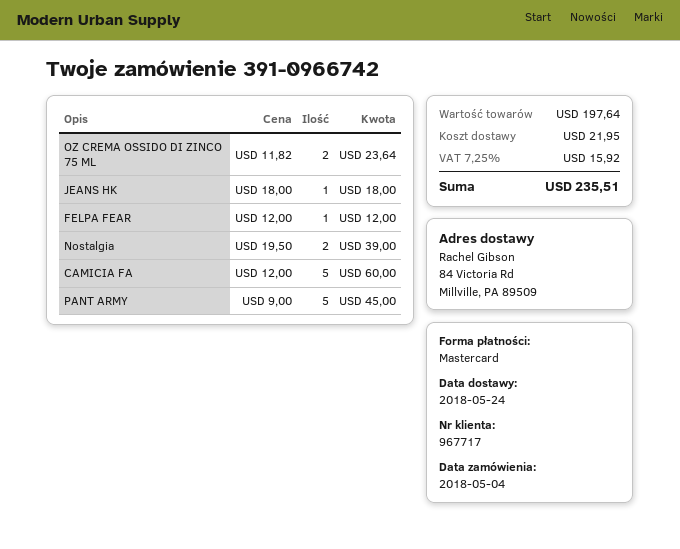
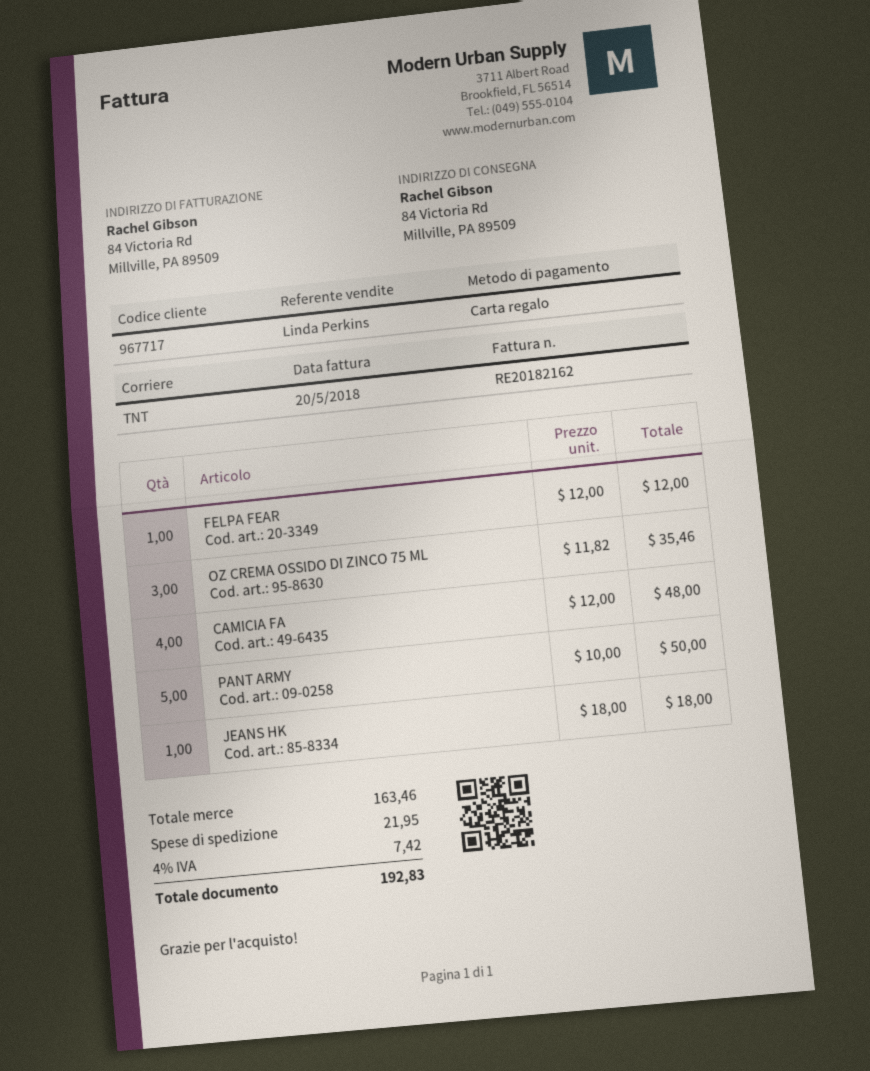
payment method: Mastercard -> gift card
OZ CREMA OSSIDO DI ZINCO 75 ML: 2 x 11.82 = 23.64 -> 3 x 11.82 = 35.46
Nostalgia: 2 x 19.50 = 39.00 -> none
CAMICIA FA: 5 x 12.00 = 60.00 -> 4 x 12.00 = 48.00
PANT ARMY: 5 x 9.00 = 45.00 -> 5 x 10.00 = 50.00
subtotal: 197.64 -> 163.46
tax: 7.25% = 15.92 -> 4% = 7.42
total: 235.51 -> 192.83

